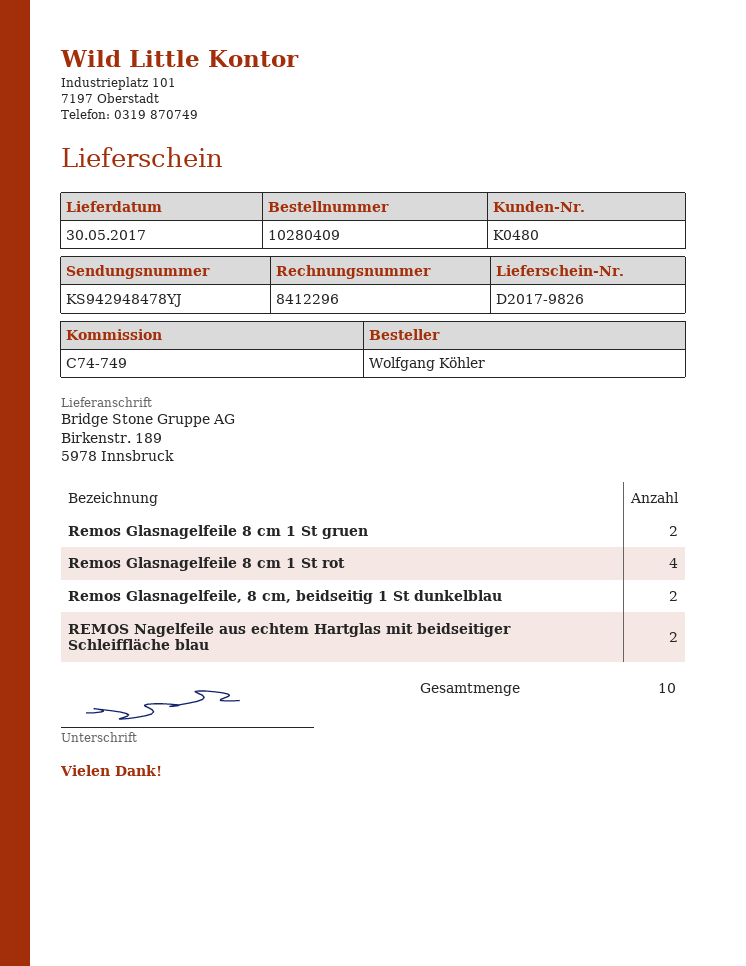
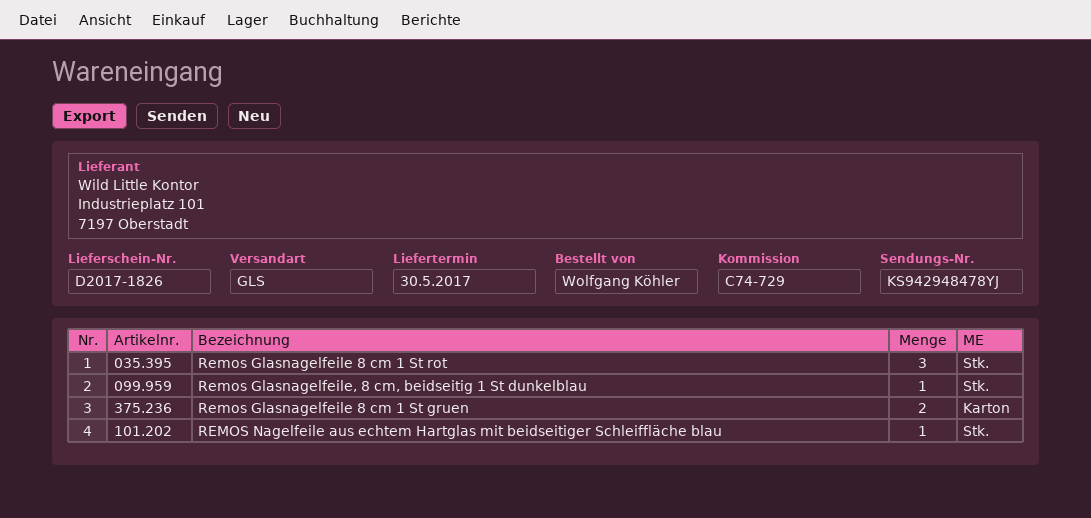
delivery note number: D2017-9826 -> D2017-1826
reference: C74-749 -> C74-729
Remos Glasnagelfeile 8 cm 1 St rot: 4 -> 3
Remos Glasnagelfeile, 8 cm, beidseitig 1 St dunkelblau: 2 -> 1
REMOS Nagelfeile aus echtem Hartglas mit beidseitiger Schleiffläche blau: 2 -> 1

